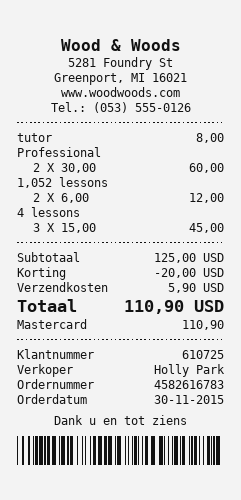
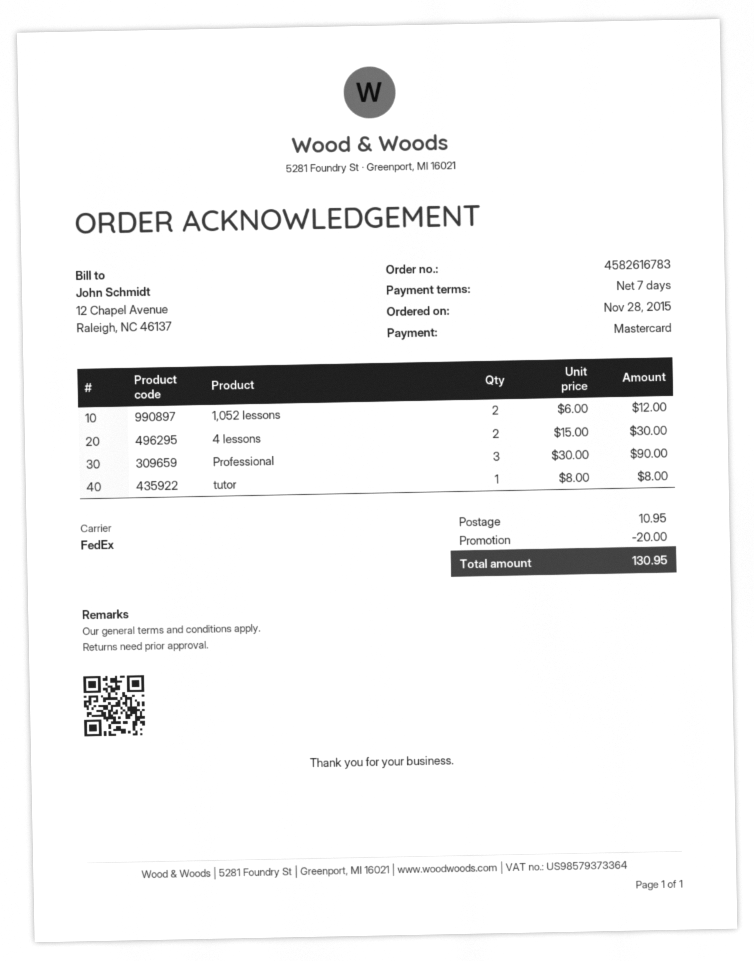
order date: 2015-11-30 -> 2015-11-28
Professional: 2 x 30.00 = 60.00 -> 3 x 30.00 = 90.00
4 lessons: 3 x 15.00 = 45.00 -> 2 x 15.00 = 30.00
shipping: 5.90 -> 10.95
total: 110.90 -> 130.95

